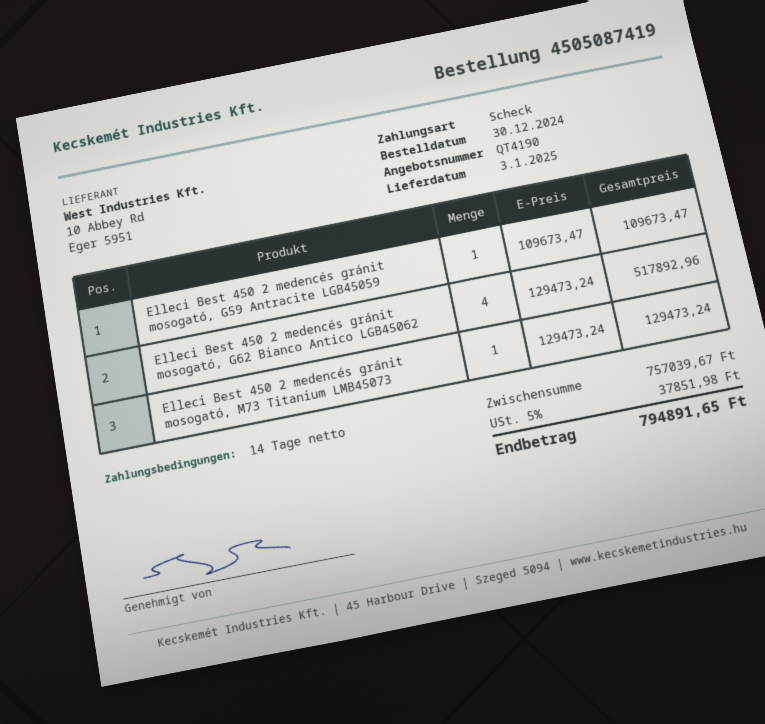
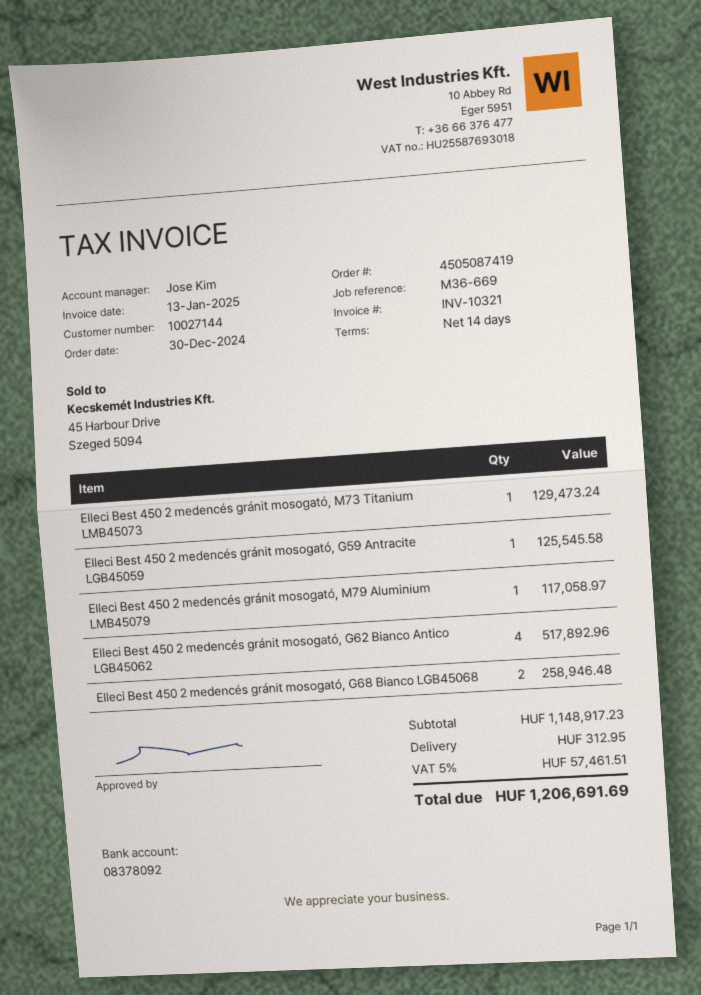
Elleci Best 450 2 medencés gránit mosogató, G59 Antracite LGB45059: 1 for 109673.47 -> 1 for 125545.58
Elleci Best 450 2 medencés gránit mosogató, M79 Aluminium LMB45079: none -> 1 for 117058.97
Elleci Best 450 2 medencés gránit mosogató, G68 Bianco LGB45068: none -> 2 for 258946.48
subtotal: 757039.67 -> 1148917.23
shipping: none -> 312.95
tax: 5% = 37851.98 -> 5% = 57461.51
total: 794891.65 -> 1206691.69

